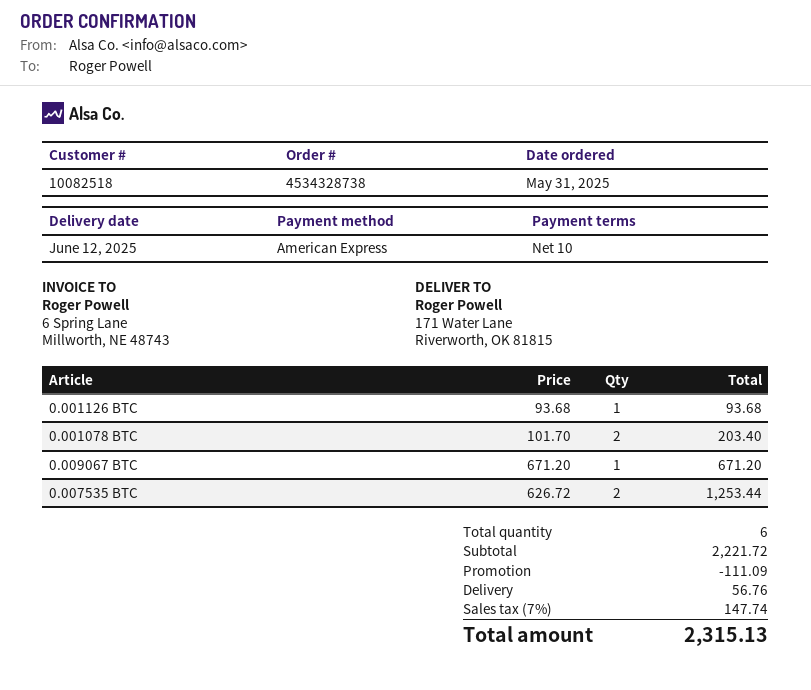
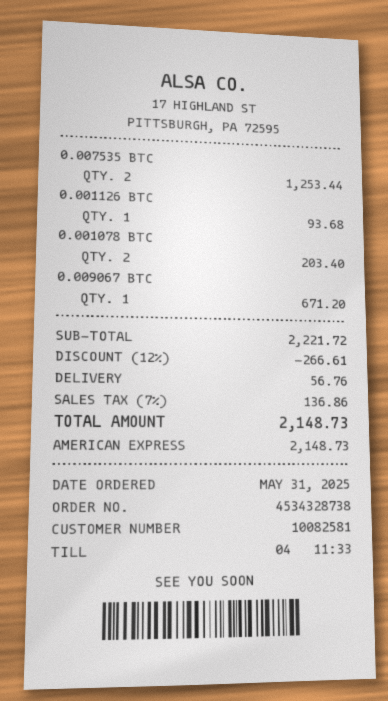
customer number: 10082518 -> 10082581
discount: 111.09 -> 266.61
tax: 7% = 147.74 -> 7% = 136.86
total: 2315.13 -> 2148.73

